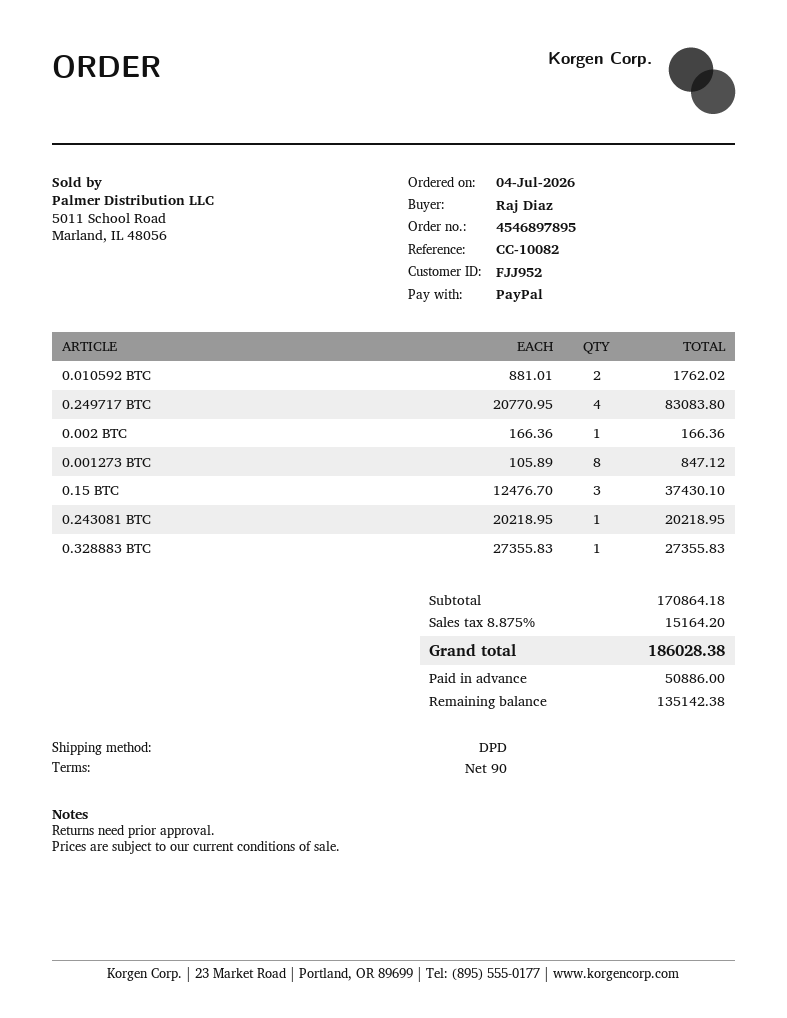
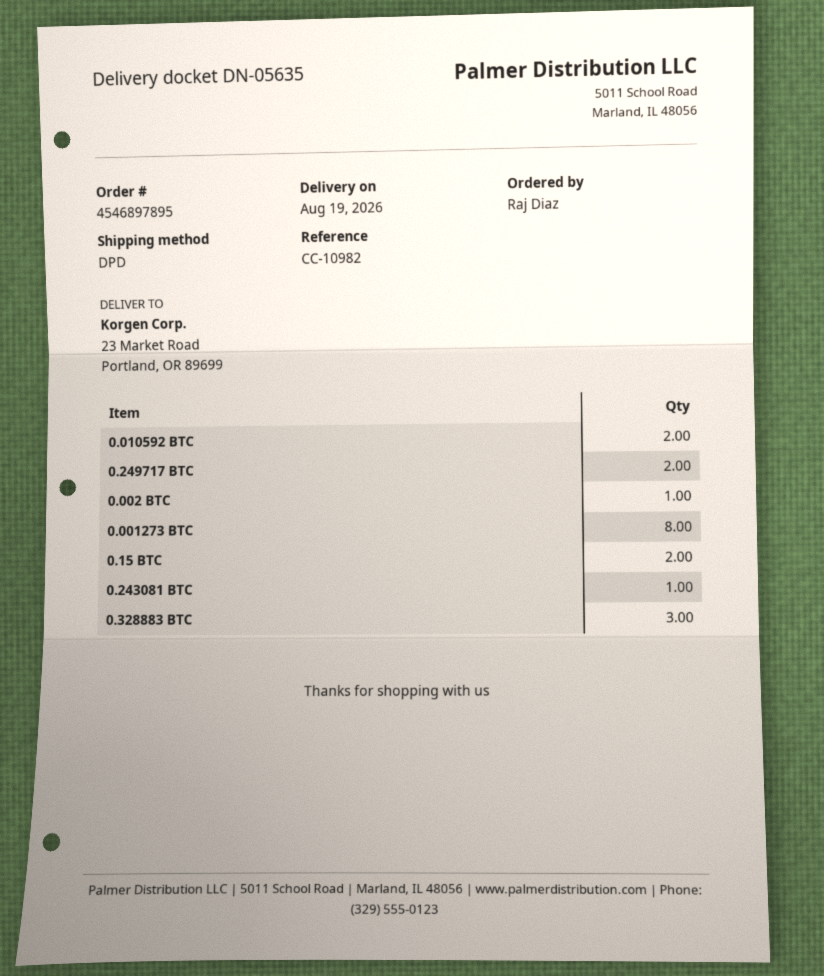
reference: CC-10082 -> CC-10982
0.249717 BTC: 4 -> 2
0.15 BTC: 3 -> 2
0.328883 BTC: 1 -> 3

